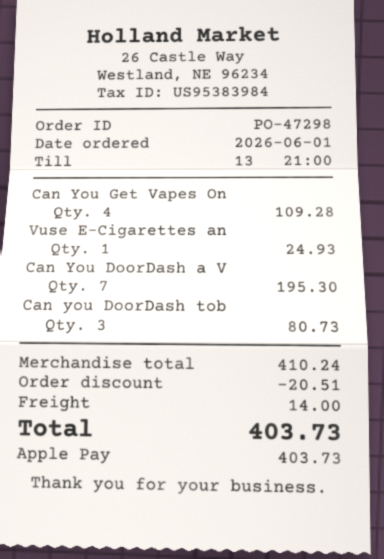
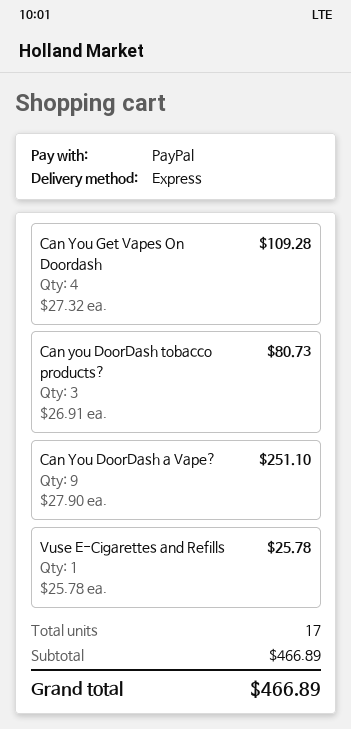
payment method: Apple Pay -> PayPal
Vuse E-Cigarettes an: 1 for 24.93 -> 1 for 25.78
Can You DoorDash a V: 7 for 195.30 -> 9 for 251.10
subtotal: 410.24 -> 466.89
discount: 20.51 -> none
shipping: 14.00 -> none
total: 403.73 -> 466.89

